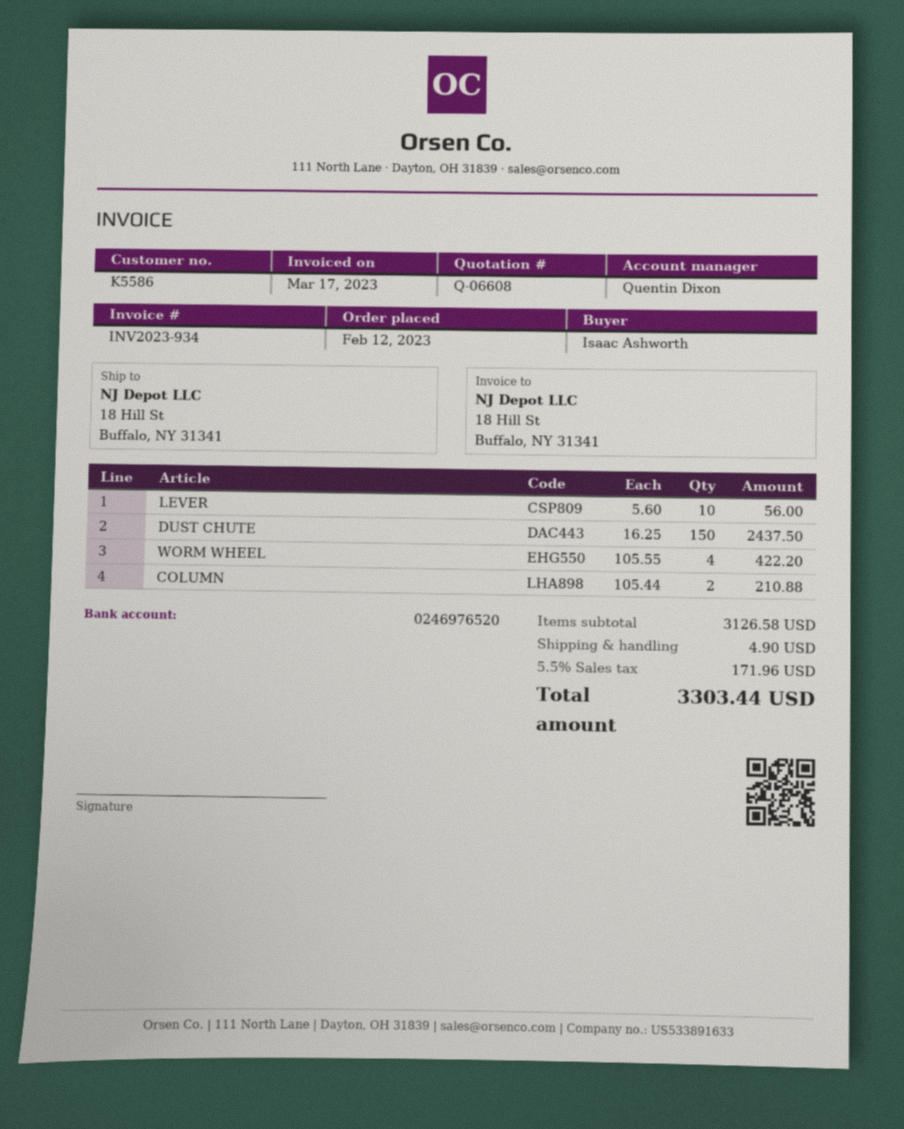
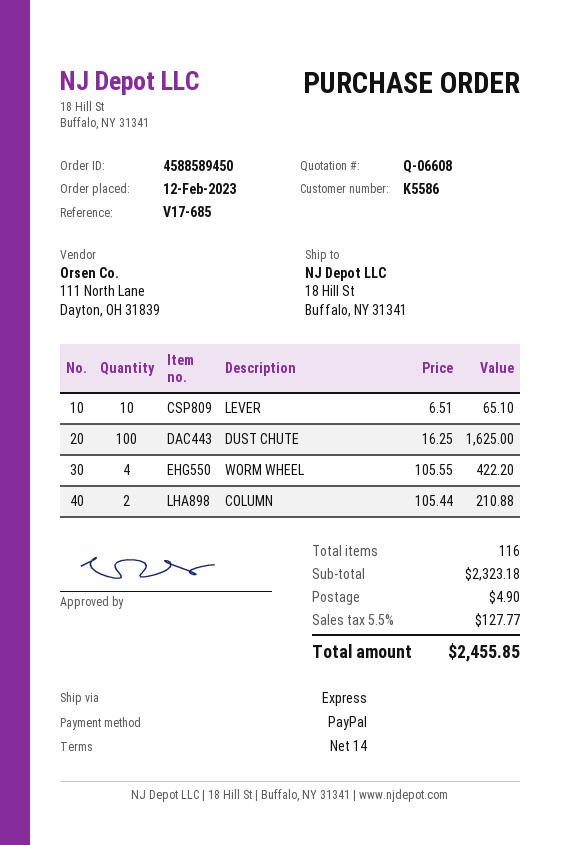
LEVER: 10 x 5.60 = 56.00 -> 10 x 6.51 = 65.10
DUST CHUTE: 150 x 16.25 = 2437.50 -> 100 x 16.25 = 1625.00
subtotal: 3126.58 -> 2323.18
tax: 5.5% = 171.96 -> 5.5% = 127.77
total: 3303.44 -> 2455.85

